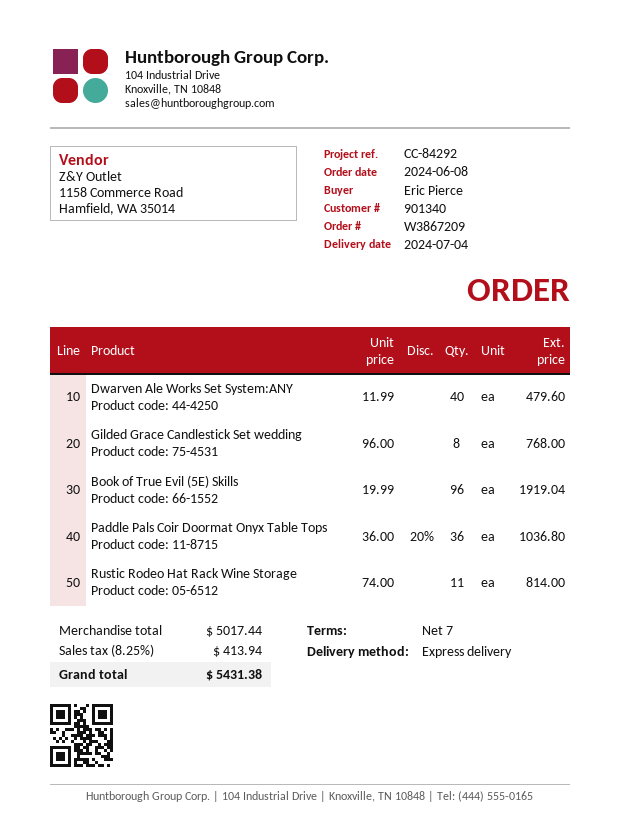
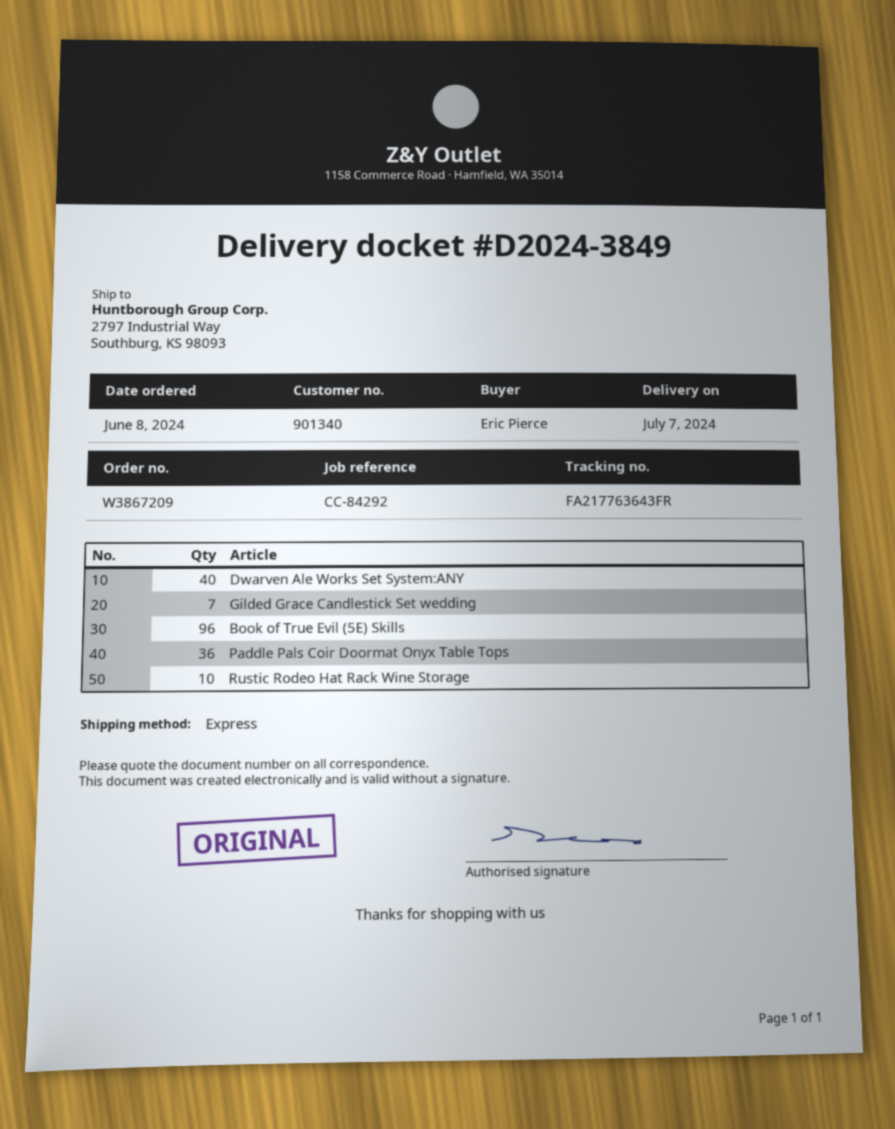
delivery date: 2024-07-04 -> 2024-07-07
Gilded Grace Candlestick Set wedding: 8 -> 7
Rustic Rodeo Hat Rack Wine Storage: 11 -> 10

